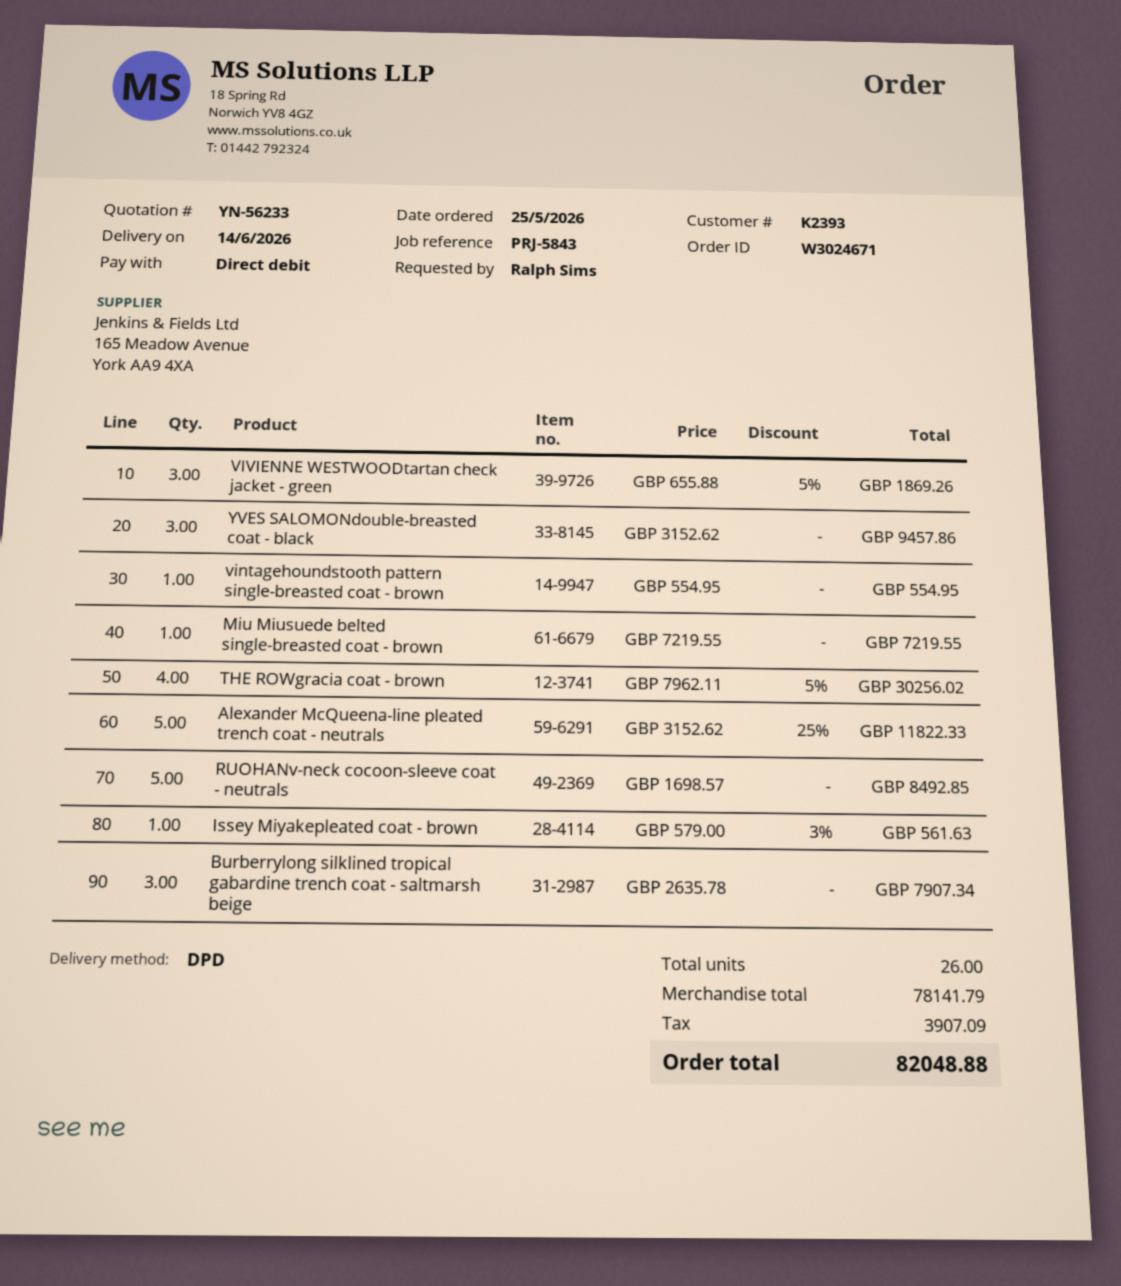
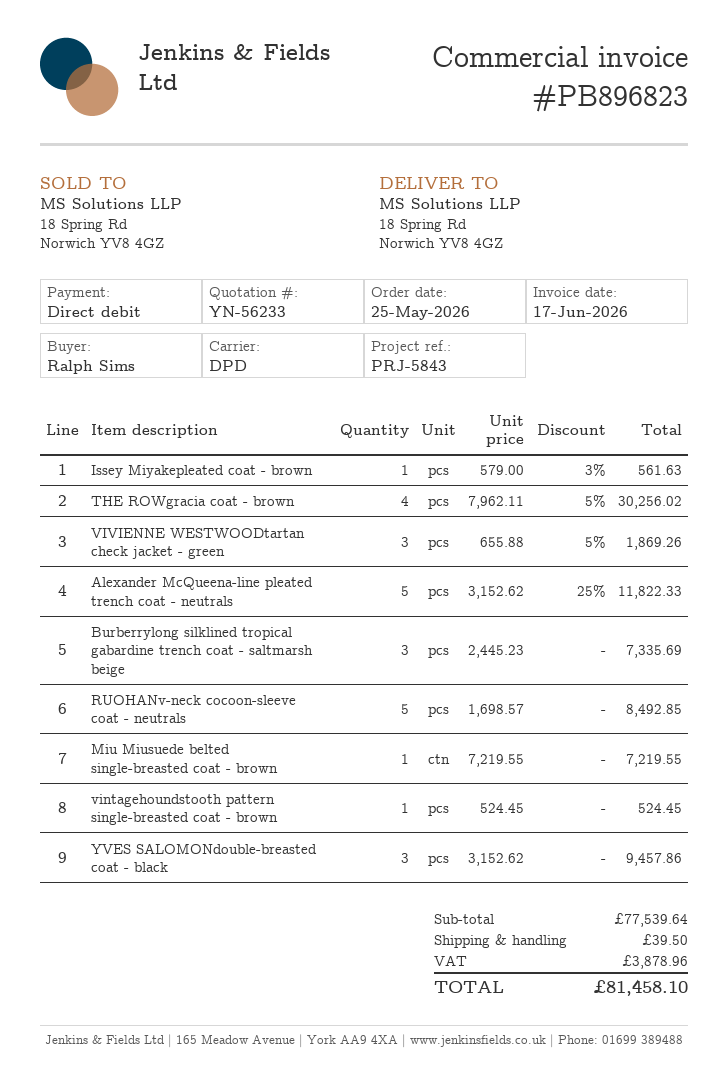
vintagehoundstooth pattern single-breasted coat - brown: 1 x 554.95 = 554.95 -> 1 x 524.45 = 524.45
Burberrylong silklined tropical gabardine trench coat - saltmarsh beige: 3 x 2635.78 = 7907.34 -> 3 x 2445.23 = 7335.69
subtotal: 78141.79 -> 77539.64
shipping: none -> 39.50
tax: 3907.09 -> 3878.96
total: 82048.88 -> 81458.10

